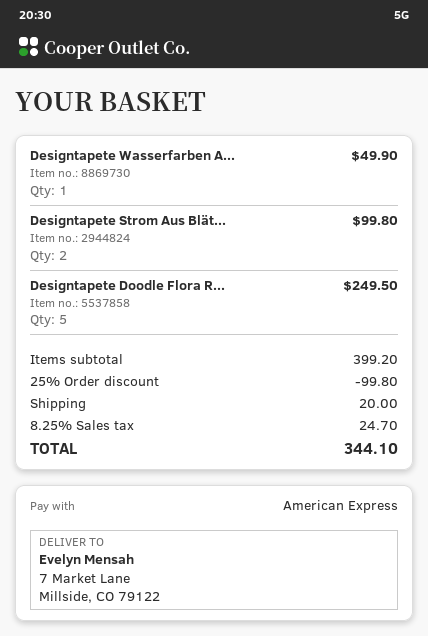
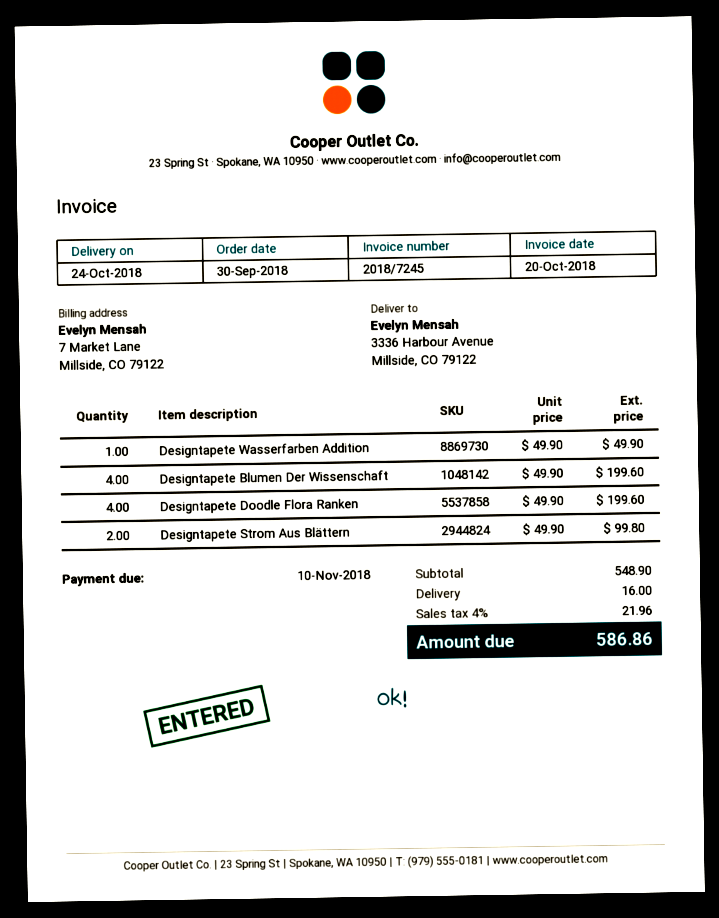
ship to: 7 Market Lane, Millside, CO 79122 -> 3336 Harbour Avenue, Millside, CO 79122
Designtapete Doodle Flora R...: 5 for 249.50 -> 4 for 199.60
Designtapete Blumen Der Wissenschaft: none -> 4 for 199.60
subtotal: 399.20 -> 548.90
discount: 25% = 99.80 -> none
shipping: 20.00 -> 16.00
tax: 8.25% = 24.70 -> 4% = 21.96
total: 344.10 -> 586.86

